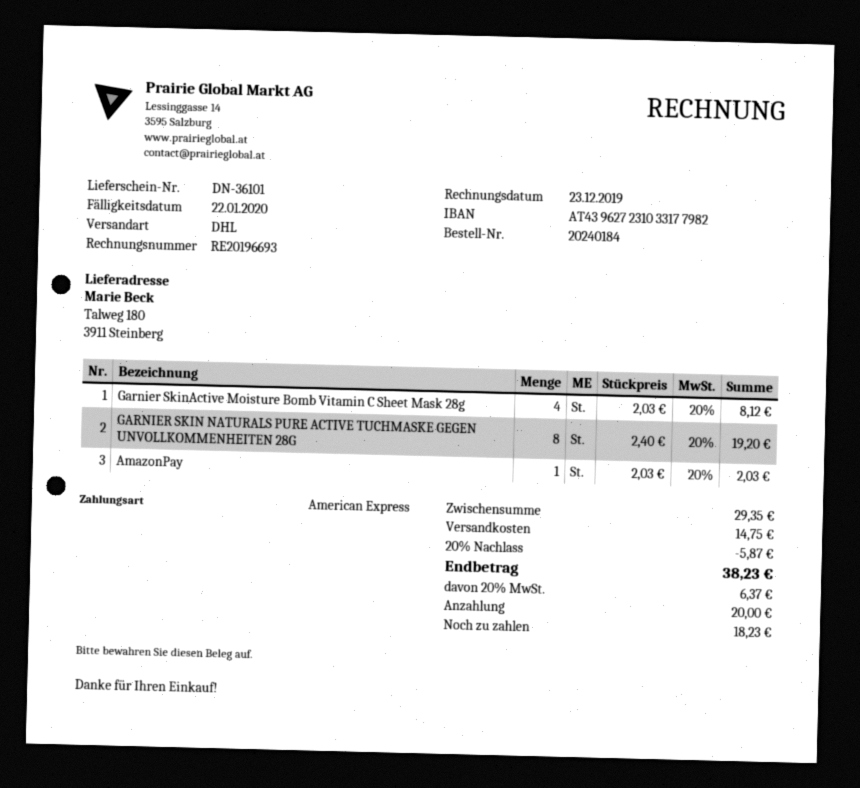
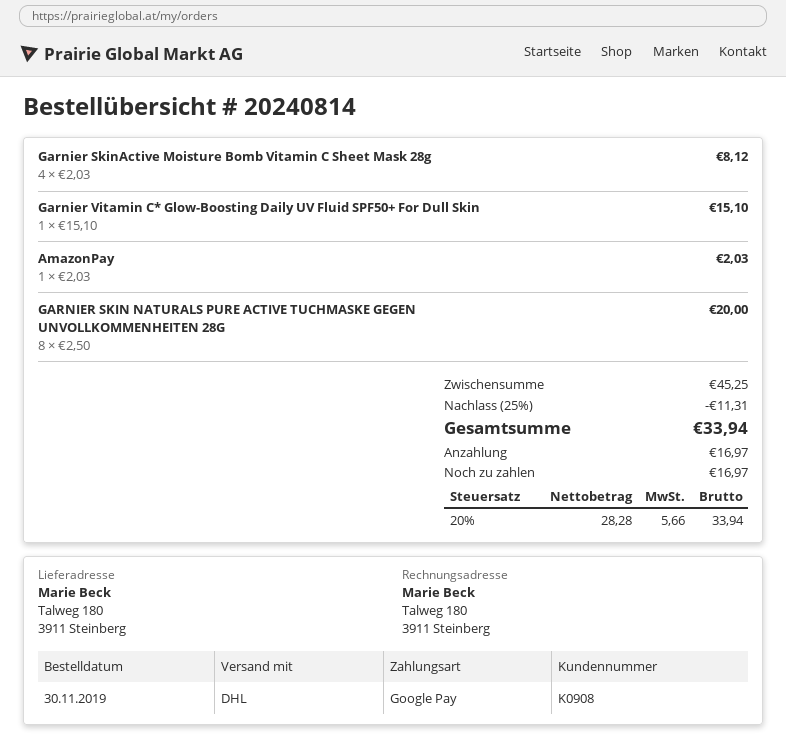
order number: 20240184 -> 20240814
payment method: American Express -> Google Pay
GARNIER SKIN NATURALS PURE ACTIVE TUCHMASKE GEGEN UNVOLLKOMMENHEITEN 28G: 8 x 2.40 = 19.20 -> 8 x 2.50 = 20.00
Garnier Vitamin C* Glow-Boosting Daily UV Fluid SPF50+ For Dull Skin: none -> 1 x 15.10 = 15.10
subtotal: 29.35 -> 45.25
discount: 20% = 5.87 -> 25% = 11.31
shipping: 14.75 -> none
tax: 20% = 6.37 -> 20% = 5.66
total: 38.23 -> 33.94
deposit: 20.00 -> 16.97
balance: 18.23 -> 16.97

